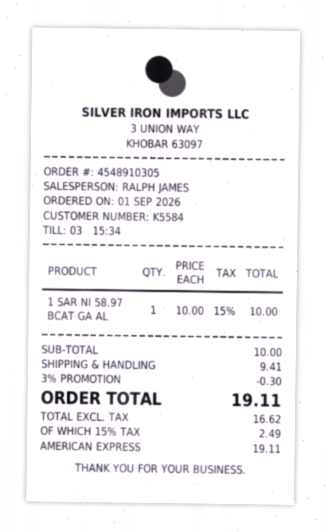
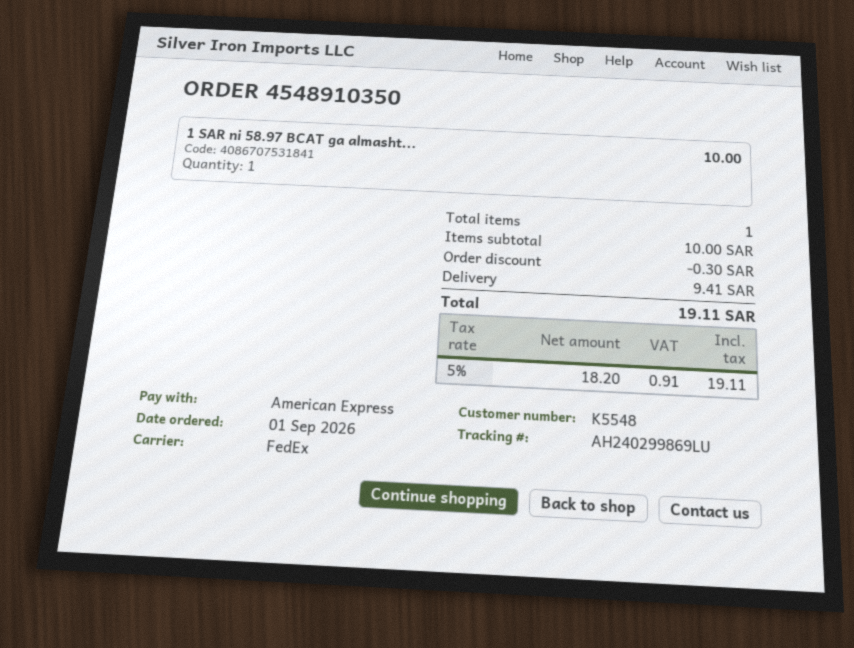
order number: 4548910305 -> 4548910350
customer number: K5584 -> K5548
net: 16.62 -> 18.20
tax: 15% = 2.49 -> 5% = 0.91

